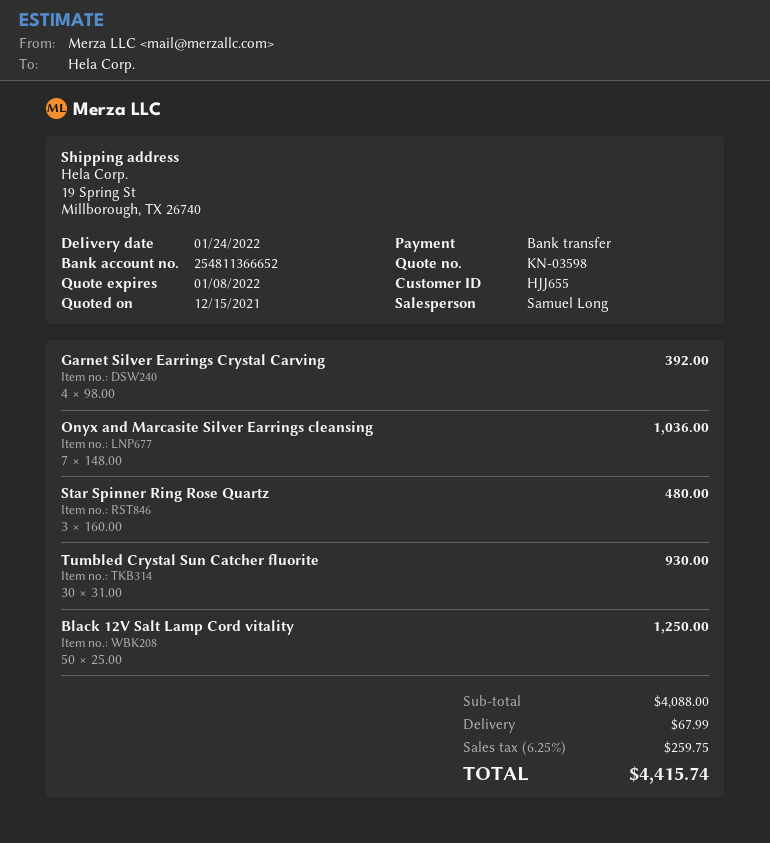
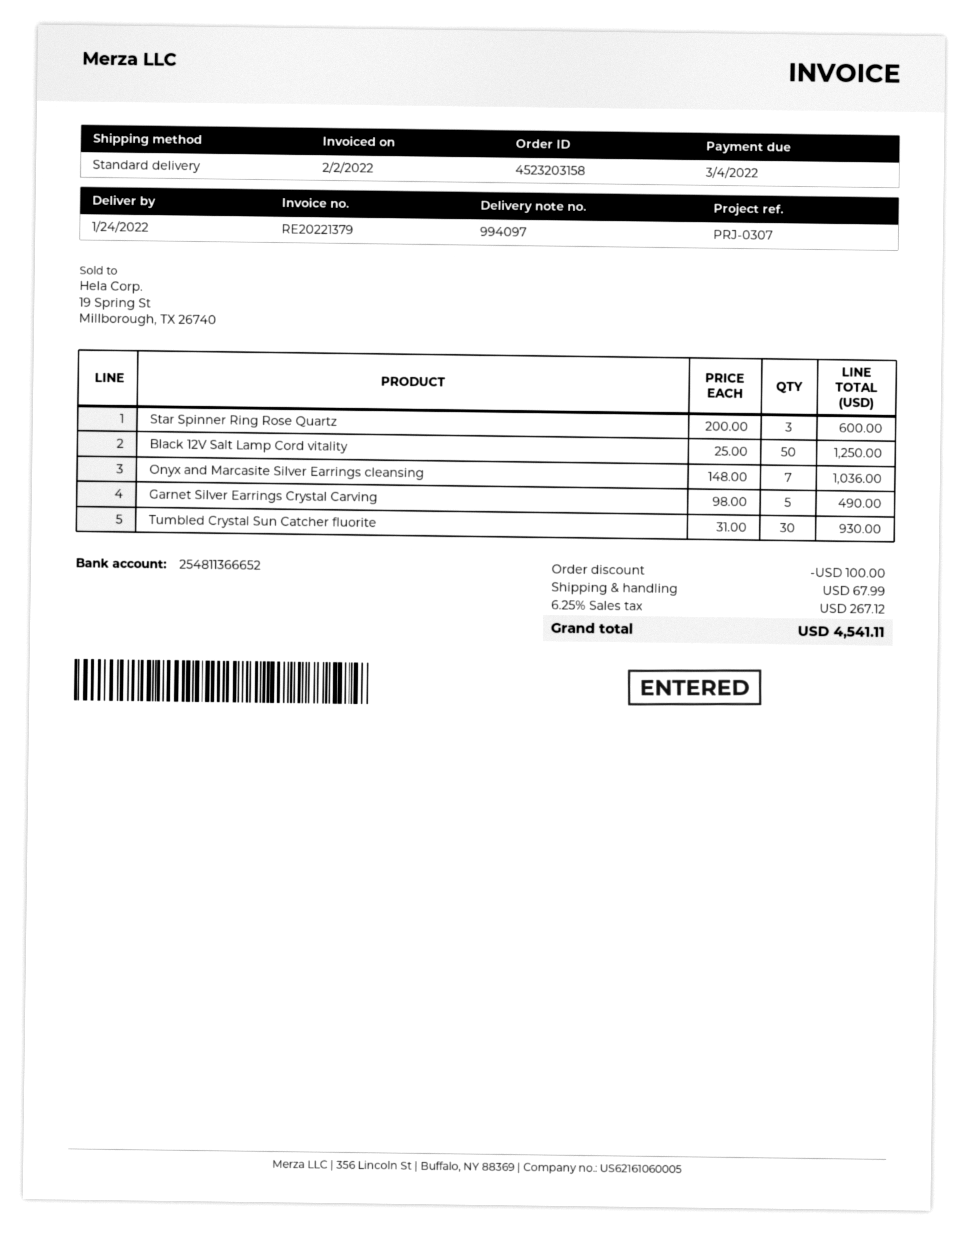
Garnet Silver Earrings Crystal Carving: 4 x 98.00 = 392.00 -> 5 x 98.00 = 490.00
Star Spinner Ring Rose Quartz: 3 x 160.00 = 480.00 -> 3 x 200.00 = 600.00
discount: none -> 100.00
tax: 6.25% = 259.75 -> 6.25% = 267.12
total: 4415.74 -> 4541.11

